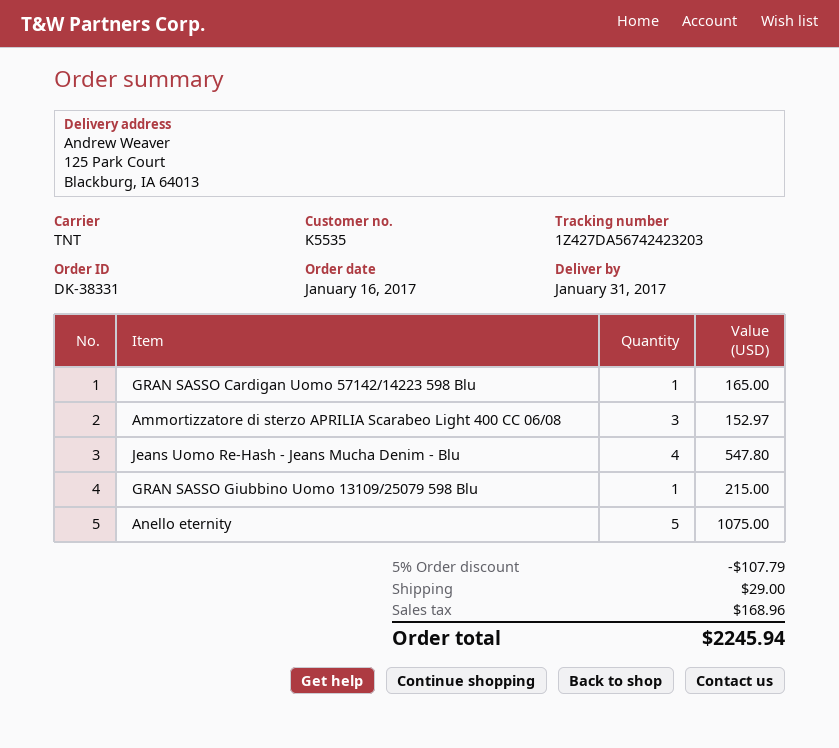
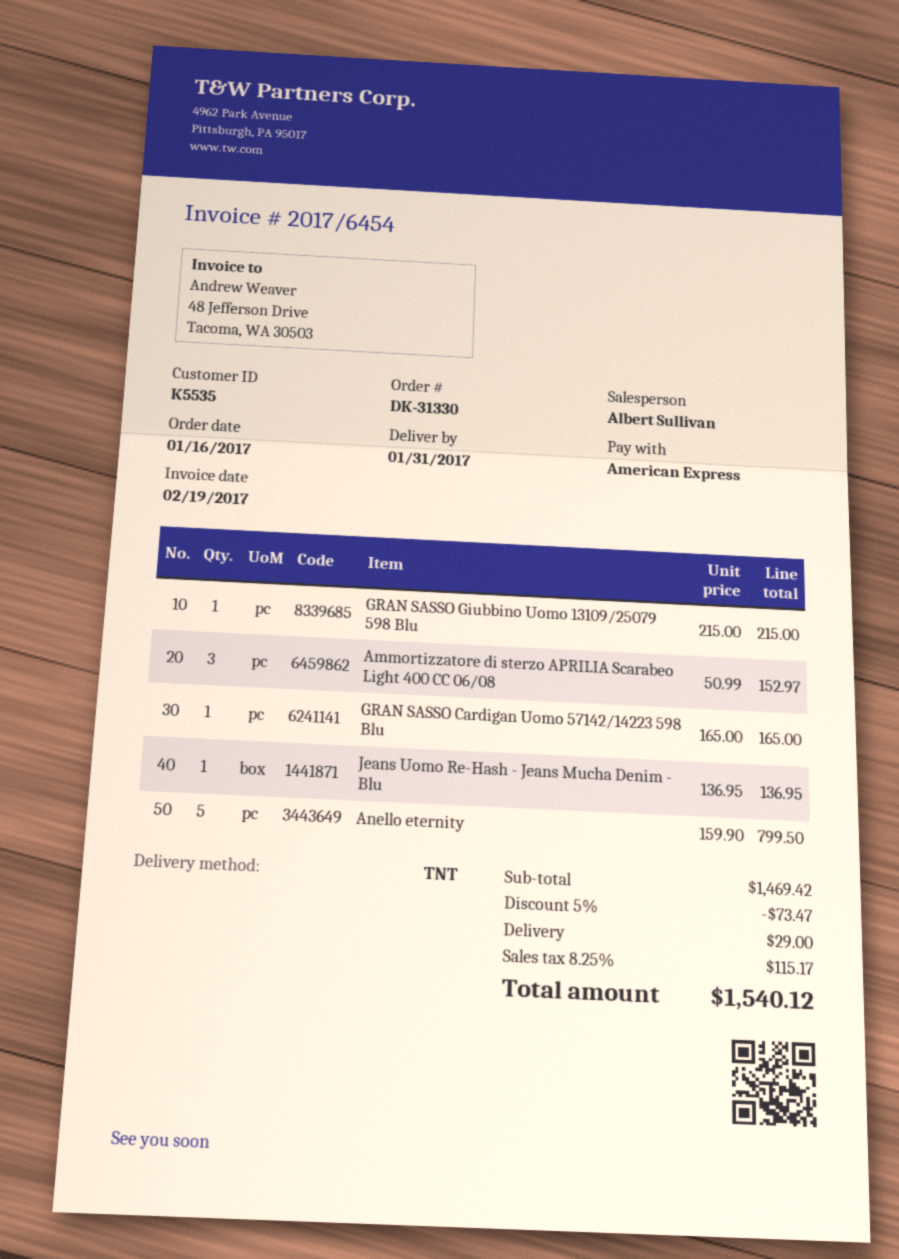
order number: DK-38331 -> DK-31330
Jeans Uomo Re-Hash - Jeans Mucha Denim - Blu: 4 for 547.80 -> 1 for 136.95
Anello eternity: 5 for 1075.00 -> 5 for 799.50
discount: 5% = 107.79 -> 5% = 73.47
tax: 168.96 -> 115.17
total: 2245.94 -> 1540.12

